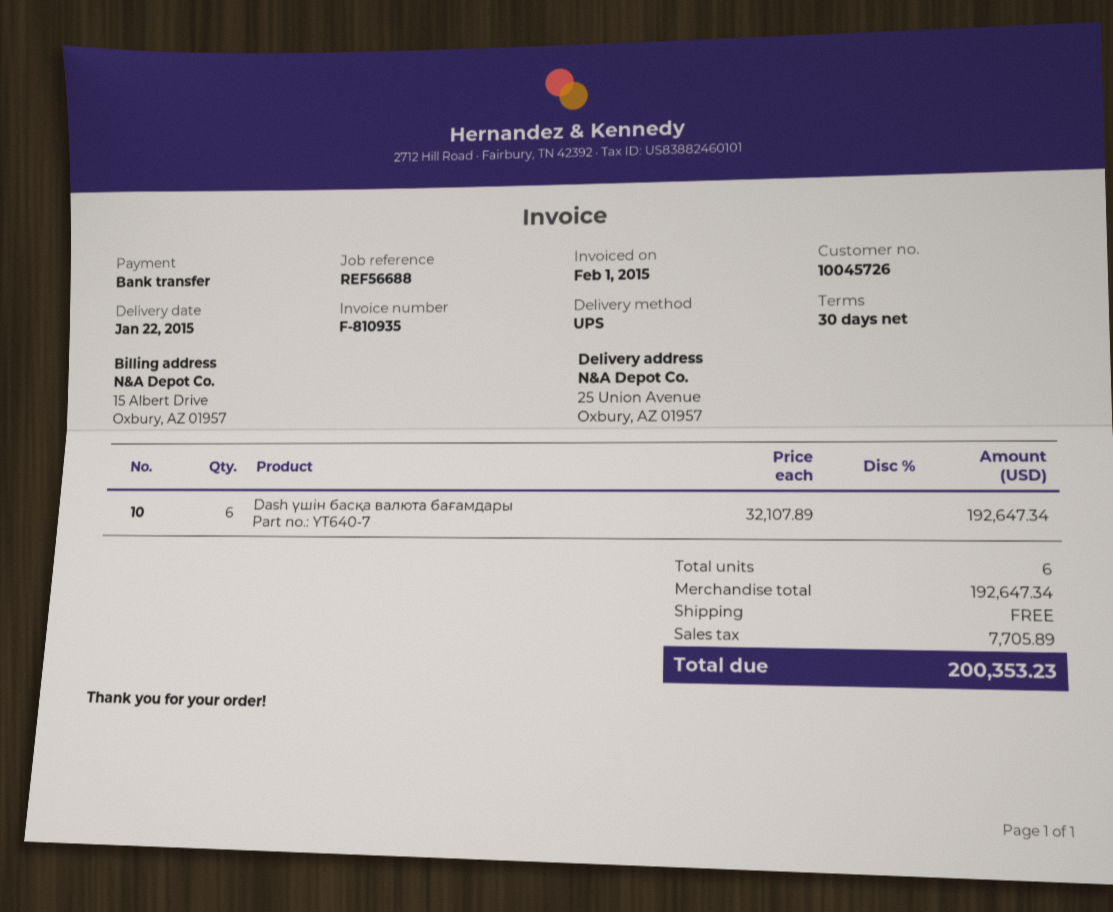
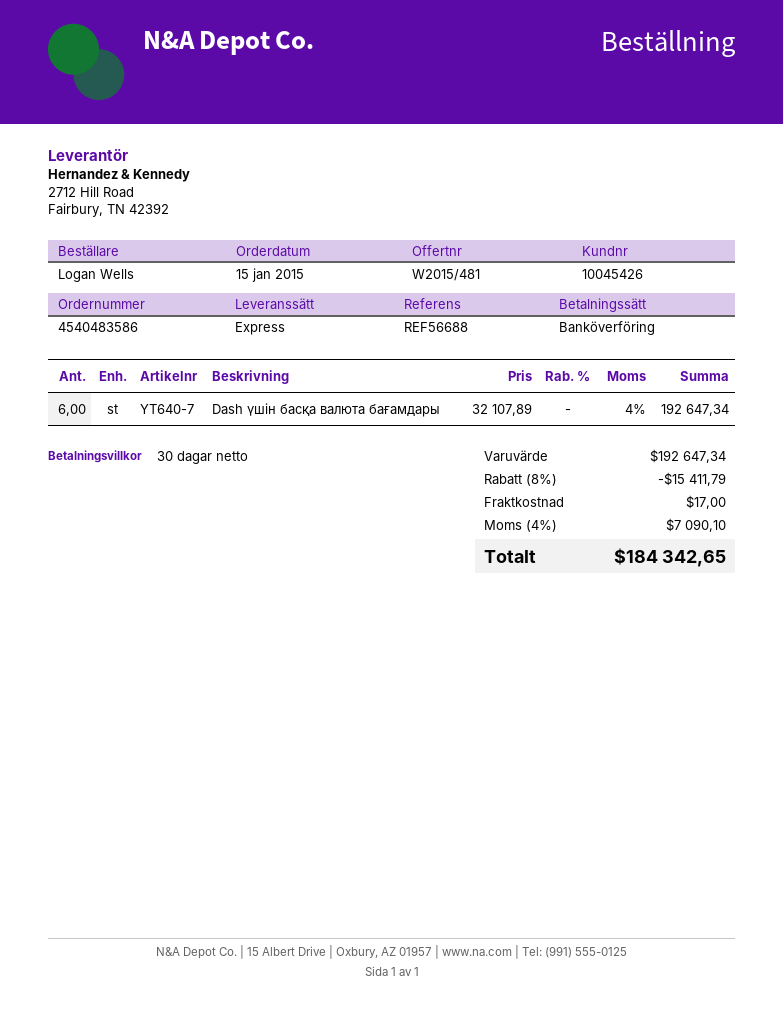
customer number: 10045726 -> 10045426
shipping method: UPS -> express
discount: none -> 8% = 15411.79
shipping: 0.00 -> 17.00
tax: 7705.89 -> 7090.10
total: 200353.23 -> 184342.65

